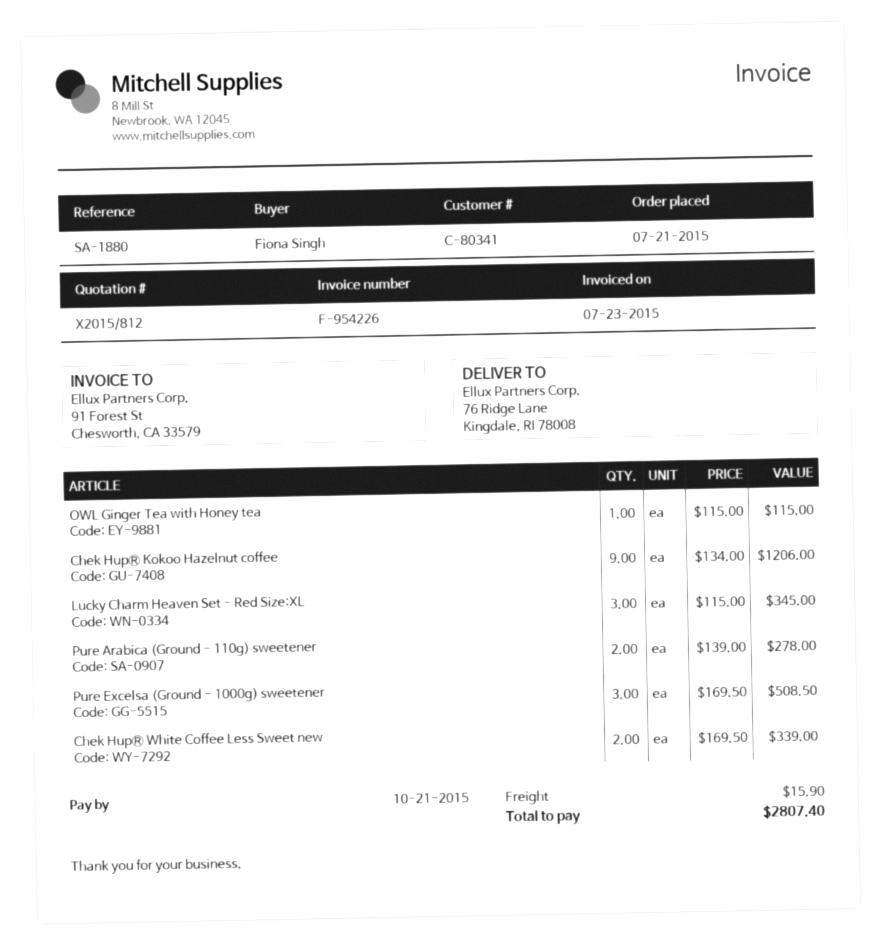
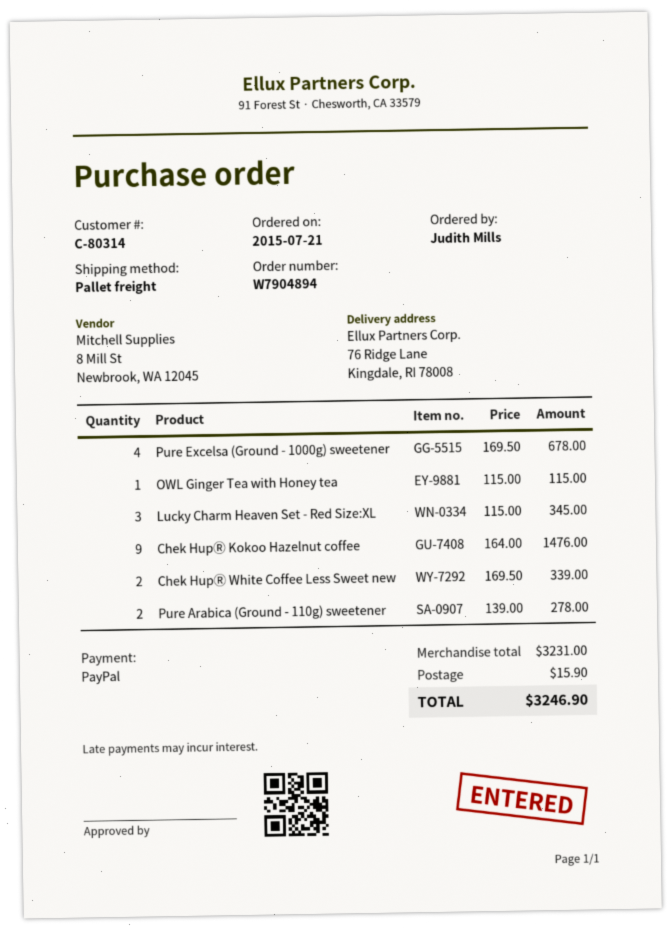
customer number: C-80341 -> C-80314
ordered by: Fiona Singh -> Judith Mills
Chek HupⓇ Kokoo Hazelnut coffee: 9 x 134.00 = 1206.00 -> 9 x 164.00 = 1476.00
Pure Excelsa (Ground - 1000g) sweetener: 3 x 169.50 = 508.50 -> 4 x 169.50 = 678.00
total: 2807.40 -> 3246.90

